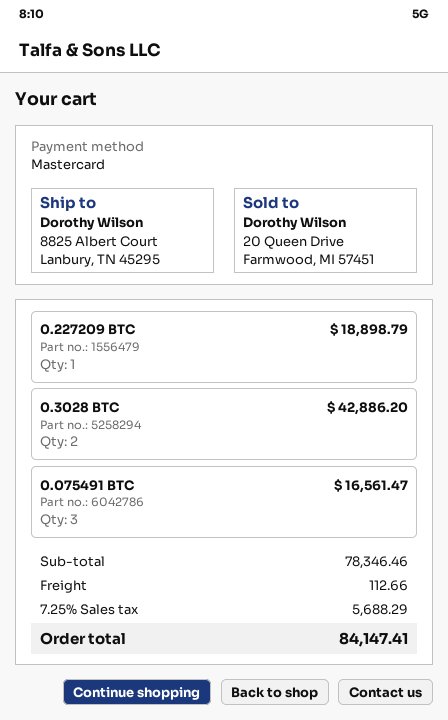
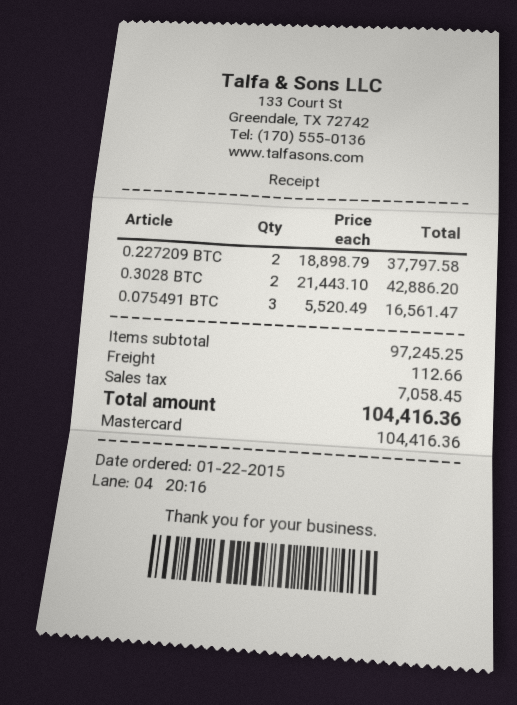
0.227209 BTC: 1 for 18898.79 -> 2 for 37797.58
subtotal: 78346.46 -> 97245.25
tax: 5688.29 -> 7058.45
total: 84147.41 -> 104416.36

